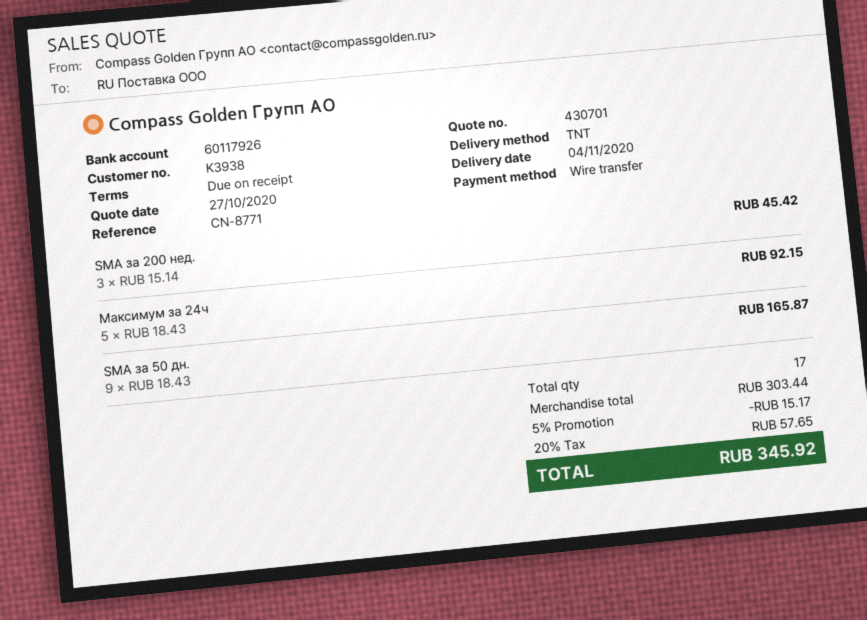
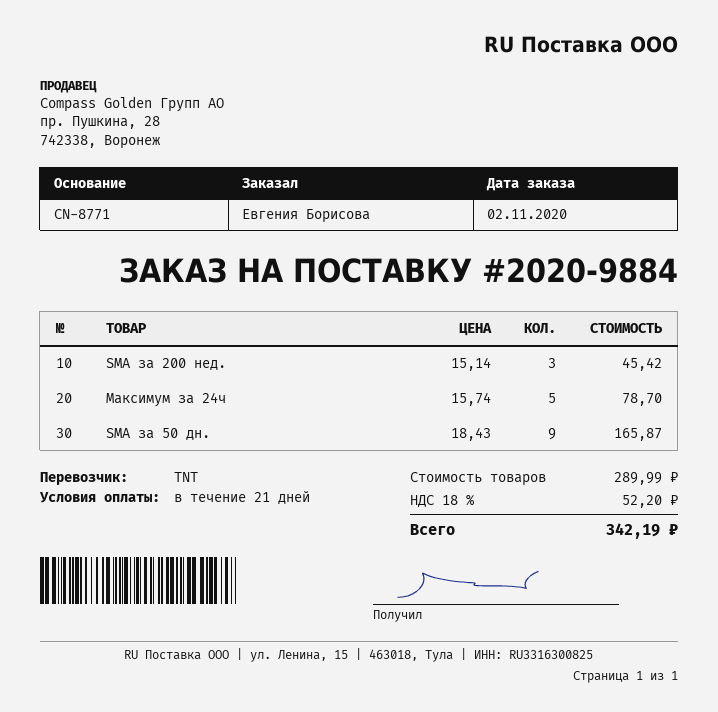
payment terms: on receipt -> 21 days
Максимум за 24ч: 5 x 18.43 = 92.15 -> 5 x 15.74 = 78.70
subtotal: 303.44 -> 289.99
discount: 5% = 15.17 -> none
tax: 20% = 57.65 -> 18% = 52.20
total: 345.92 -> 342.19

